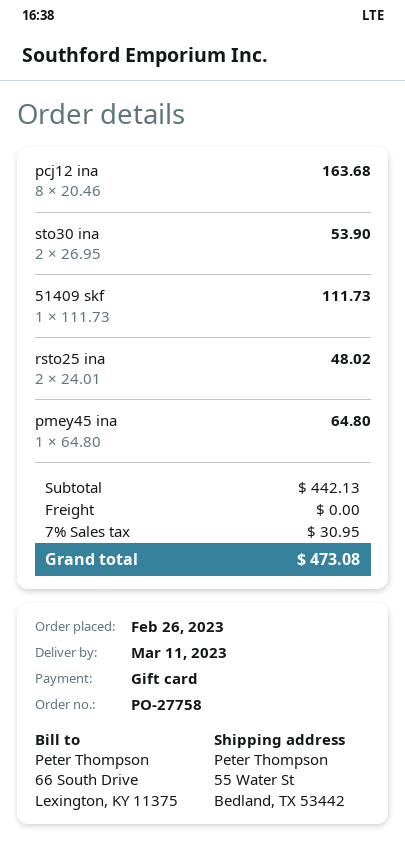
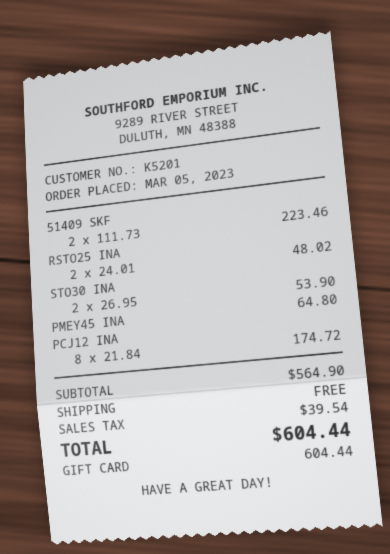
order date: 2023-02-26 -> 2023-03-05
pcj12 ina: 8 x 20.46 = 163.68 -> 8 x 21.84 = 174.72
51409 skf: 1 x 111.73 = 111.73 -> 2 x 111.73 = 223.46
subtotal: 442.13 -> 564.90
tax: 30.95 -> 39.54
total: 473.08 -> 604.44

